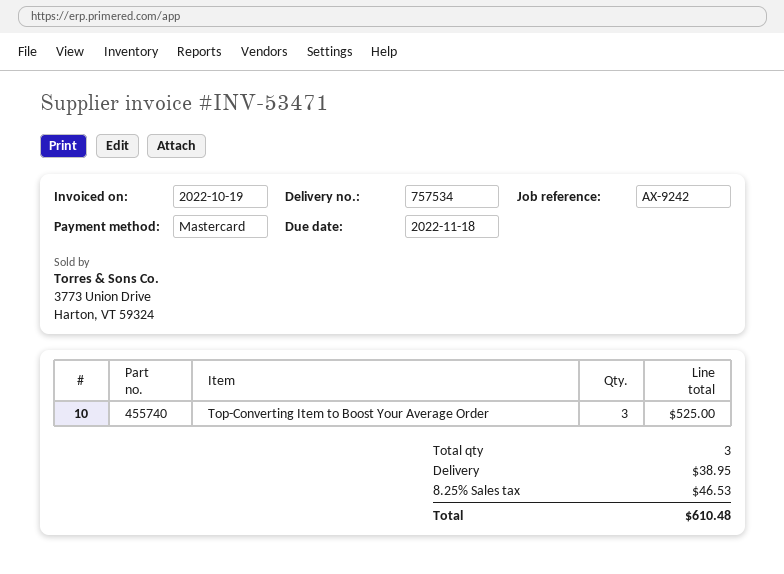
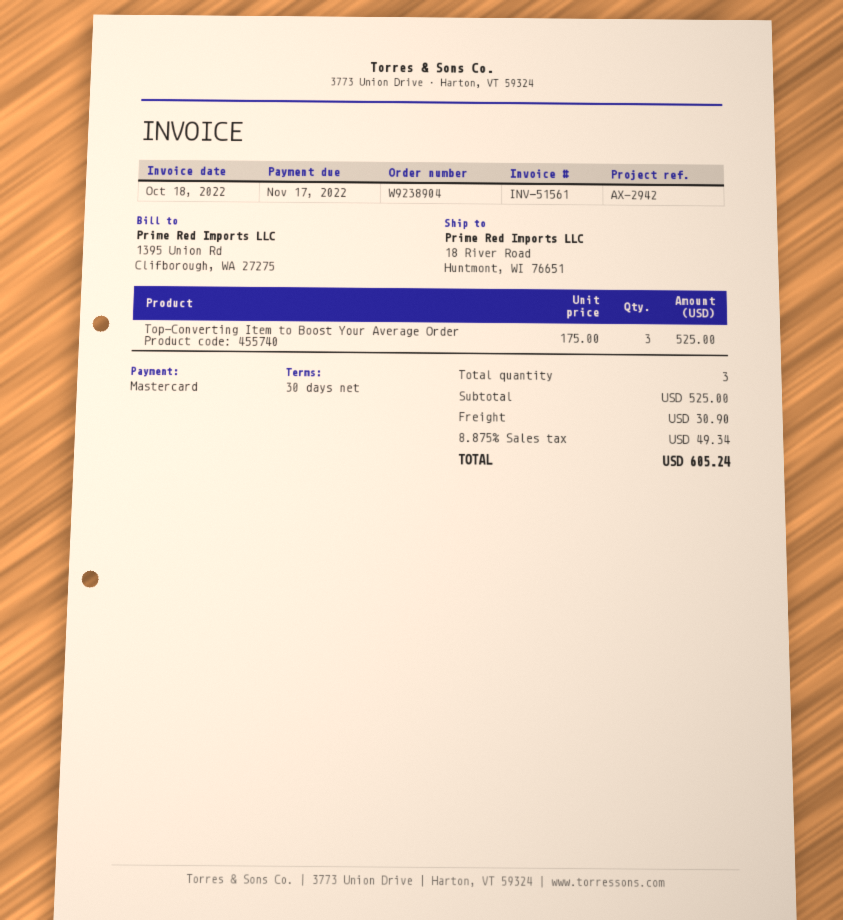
invoice number: INV-53471 -> INV-51561
invoice date: 2022-10-19 -> 2022-10-18
due date: 2022-11-18 -> 2022-11-17
reference: AX-9242 -> AX-2942
shipping: 38.95 -> 30.90
tax: 8.25% = 46.53 -> 8.875% = 49.34
total: 610.48 -> 605.24

